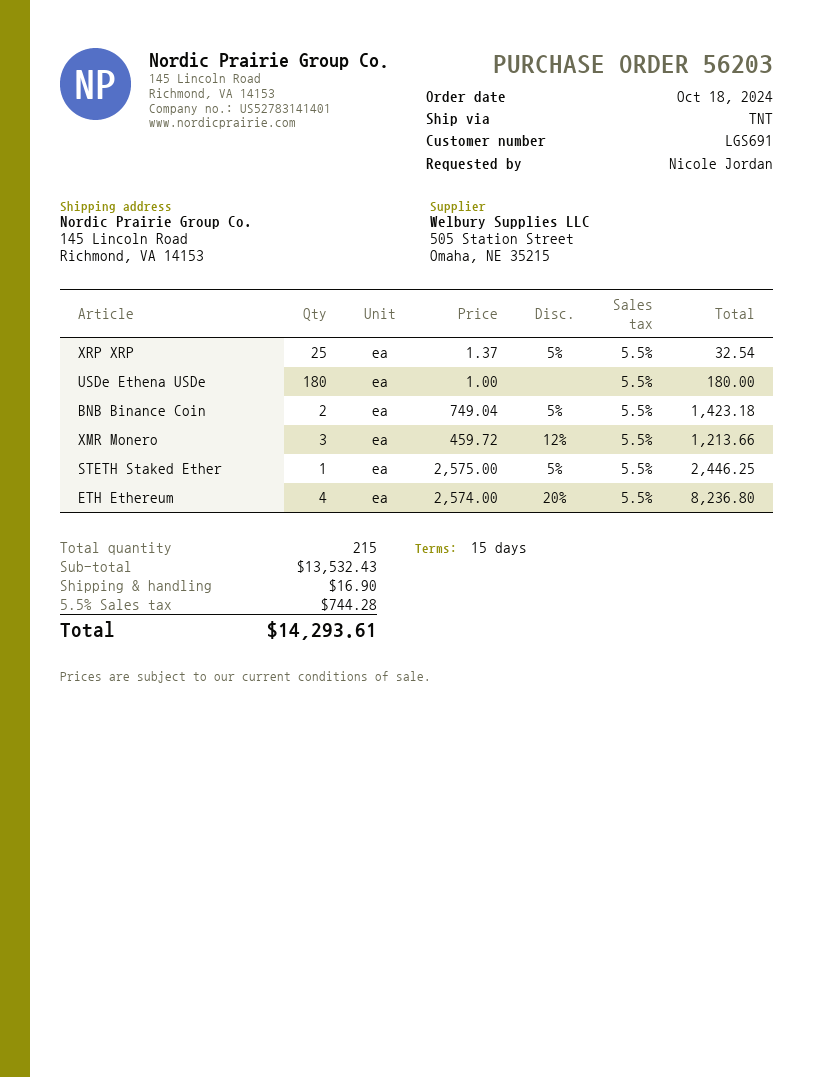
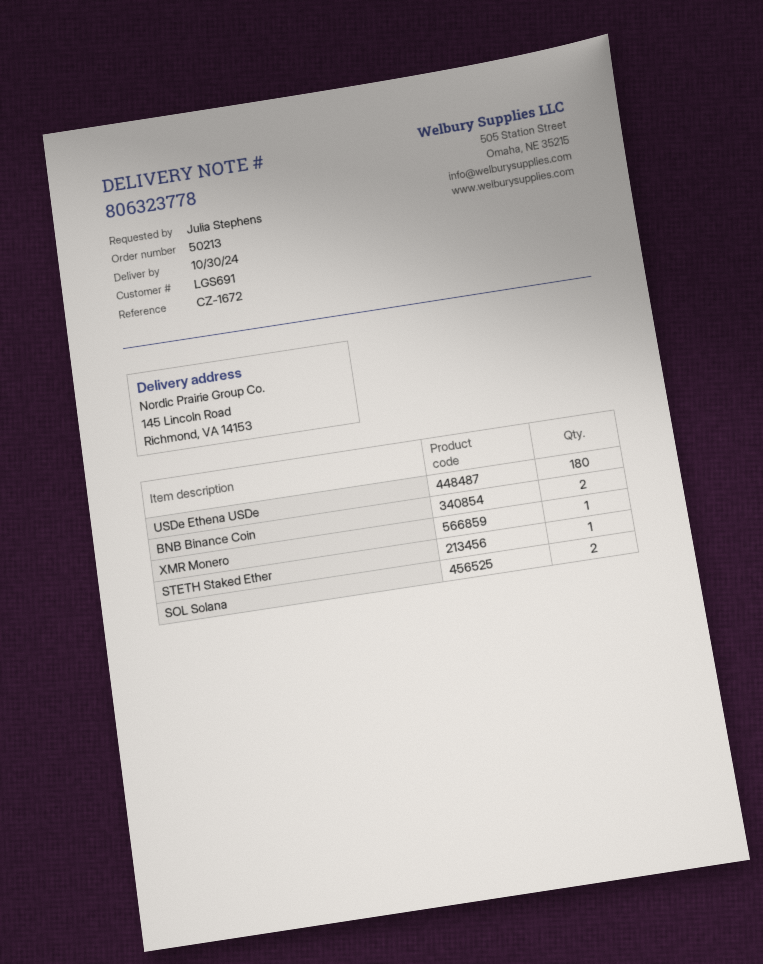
order number: 56203 -> 50213
ordered by: Nicole Jordan -> Julia Stephens
XRP XRP: 25 -> none
XMR Monero: 3 -> 1
ETH Ethereum: 4 -> none
SOL Solana: none -> 2

